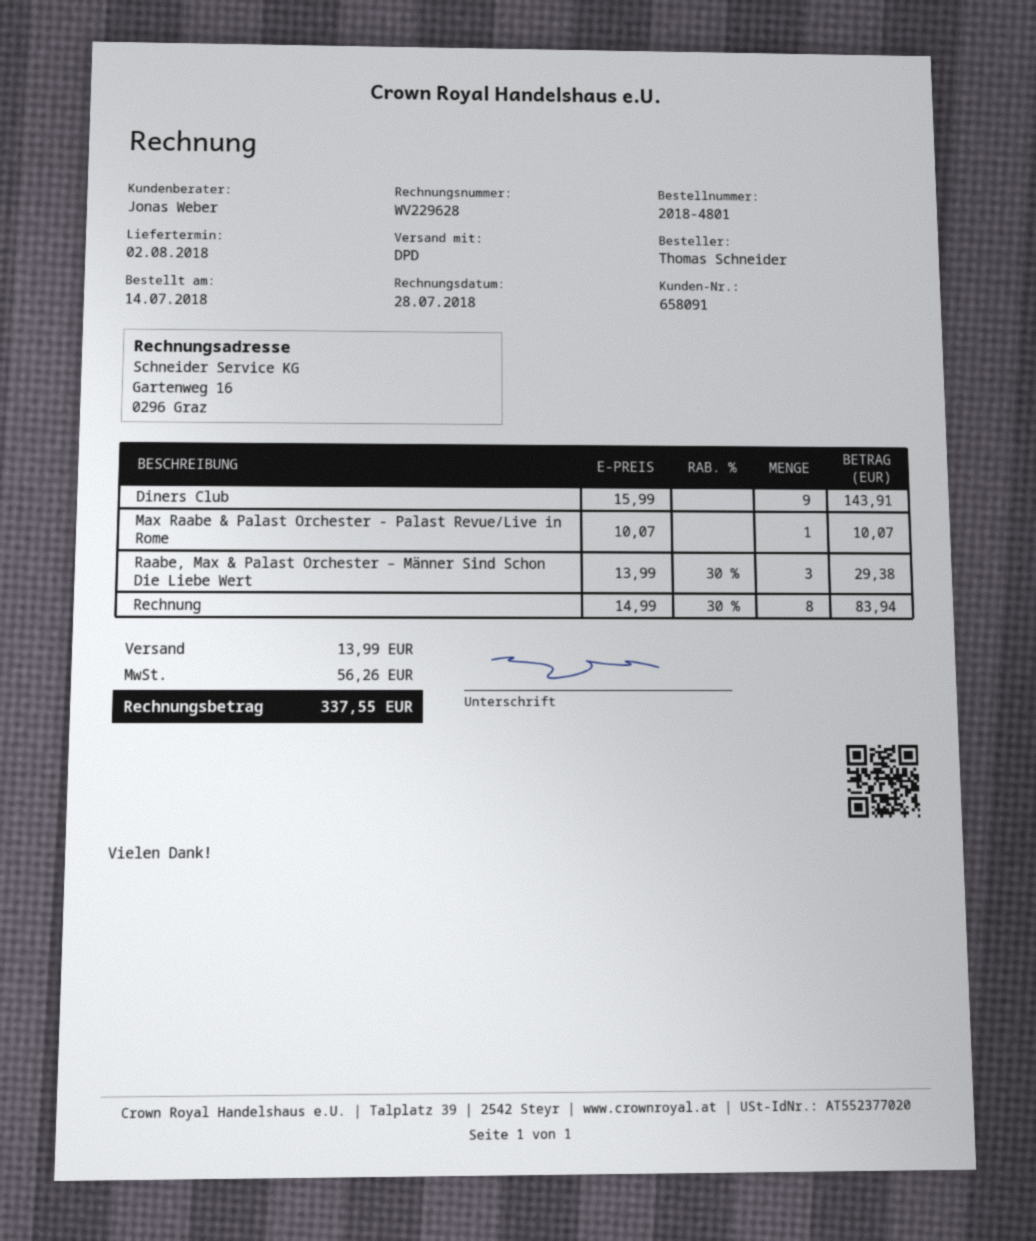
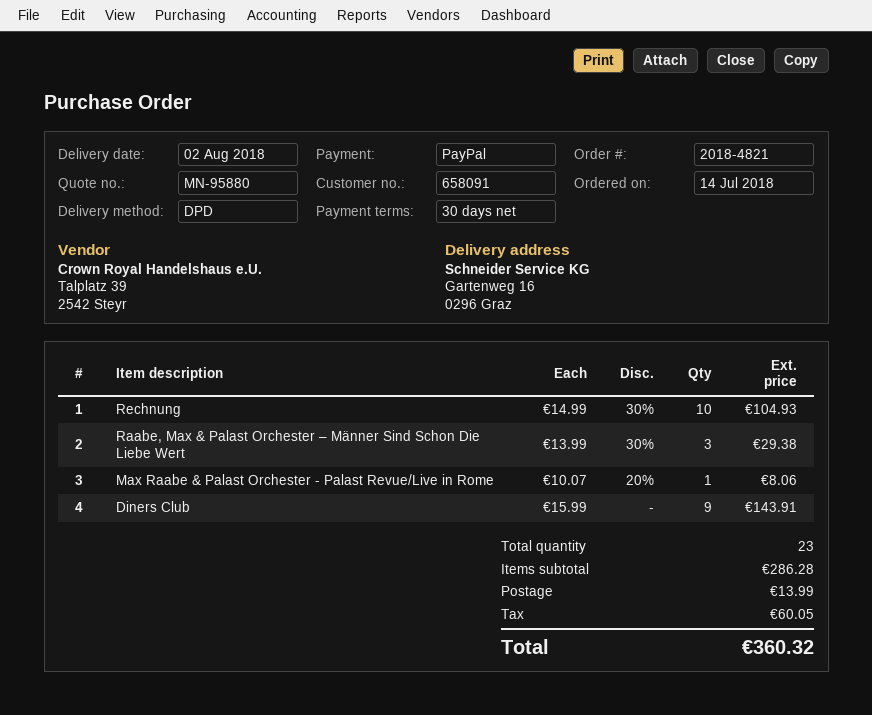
order number: 2018-4801 -> 2018-4821
Max Raabe & Palast Orchester - Palast Revue/Live in Rome: 1 x 10.07 = 10.07 -> 1 x 10.07 - 20% = 8.06
Rechnung: 8 x 14.99 - 30% = 83.94 -> 10 x 14.99 - 30% = 104.93
tax: 56.26 -> 60.05
total: 337.55 -> 360.32

